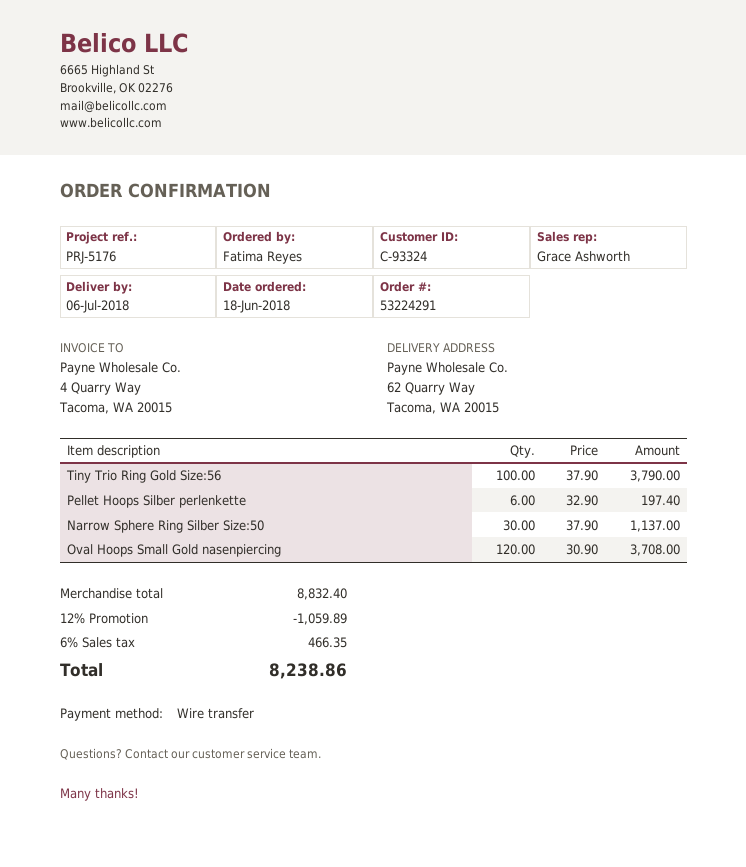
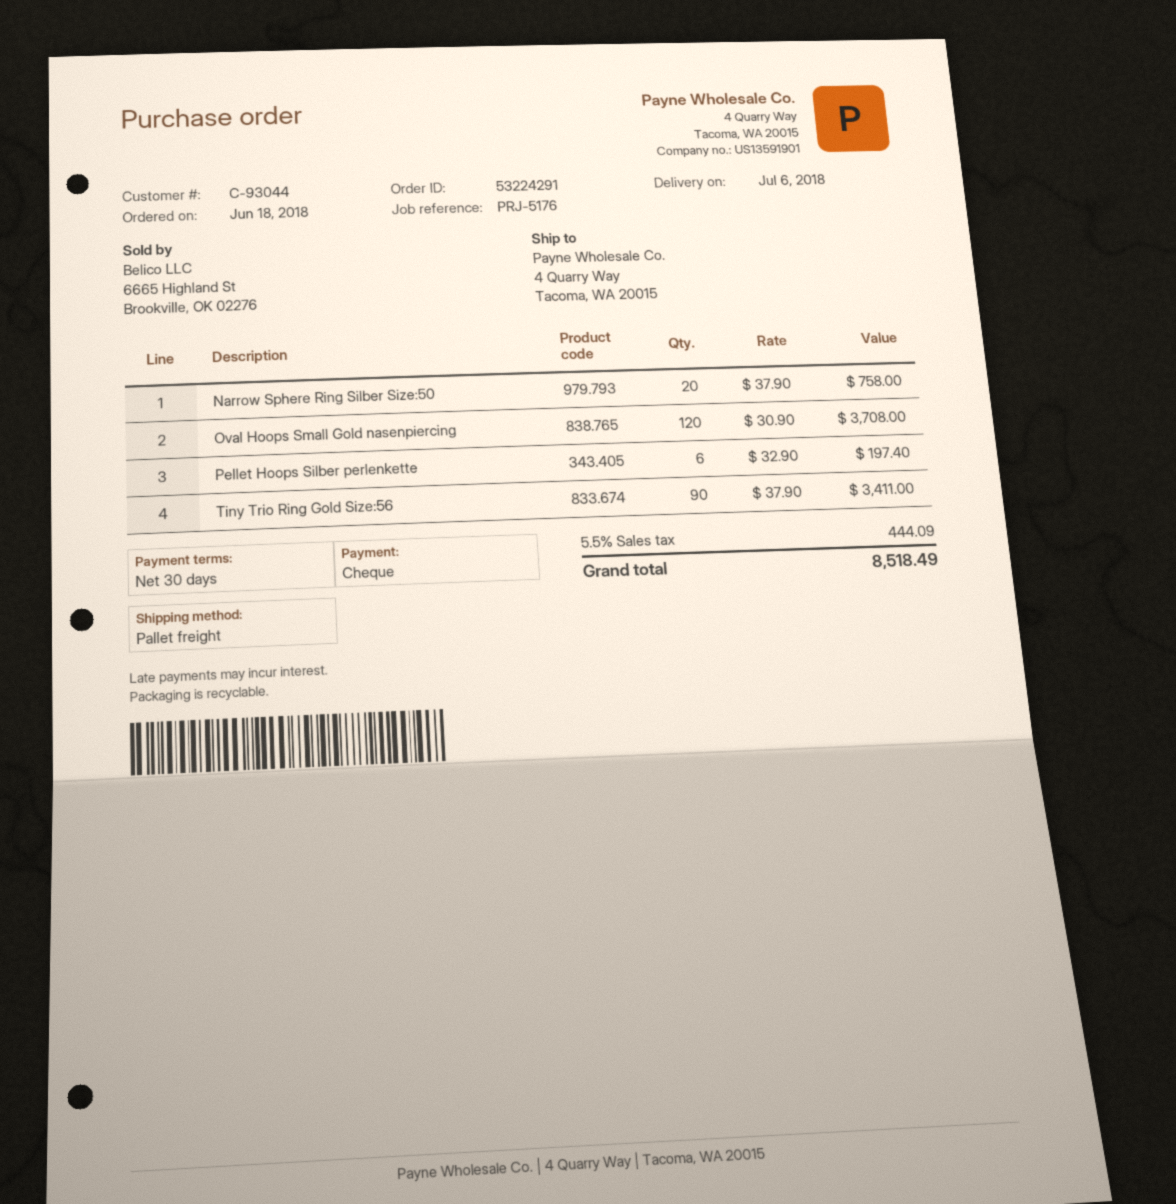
customer number: C-93324 -> C-93044
payment method: bank transfer -> cheque
ship to: 62 Quarry Way, Tacoma, WA 20015 -> 4 Quarry Way, Tacoma, WA 20015
Tiny Trio Ring Gold Size:56: 100 x 37.90 = 3790.00 -> 90 x 37.90 = 3411.00
Narrow Sphere Ring Silber Size:50: 30 x 37.90 = 1137.00 -> 20 x 37.90 = 758.00
discount: 12% = 1059.89 -> none
tax: 6% = 466.35 -> 5.5% = 444.09
total: 8238.86 -> 8518.49

